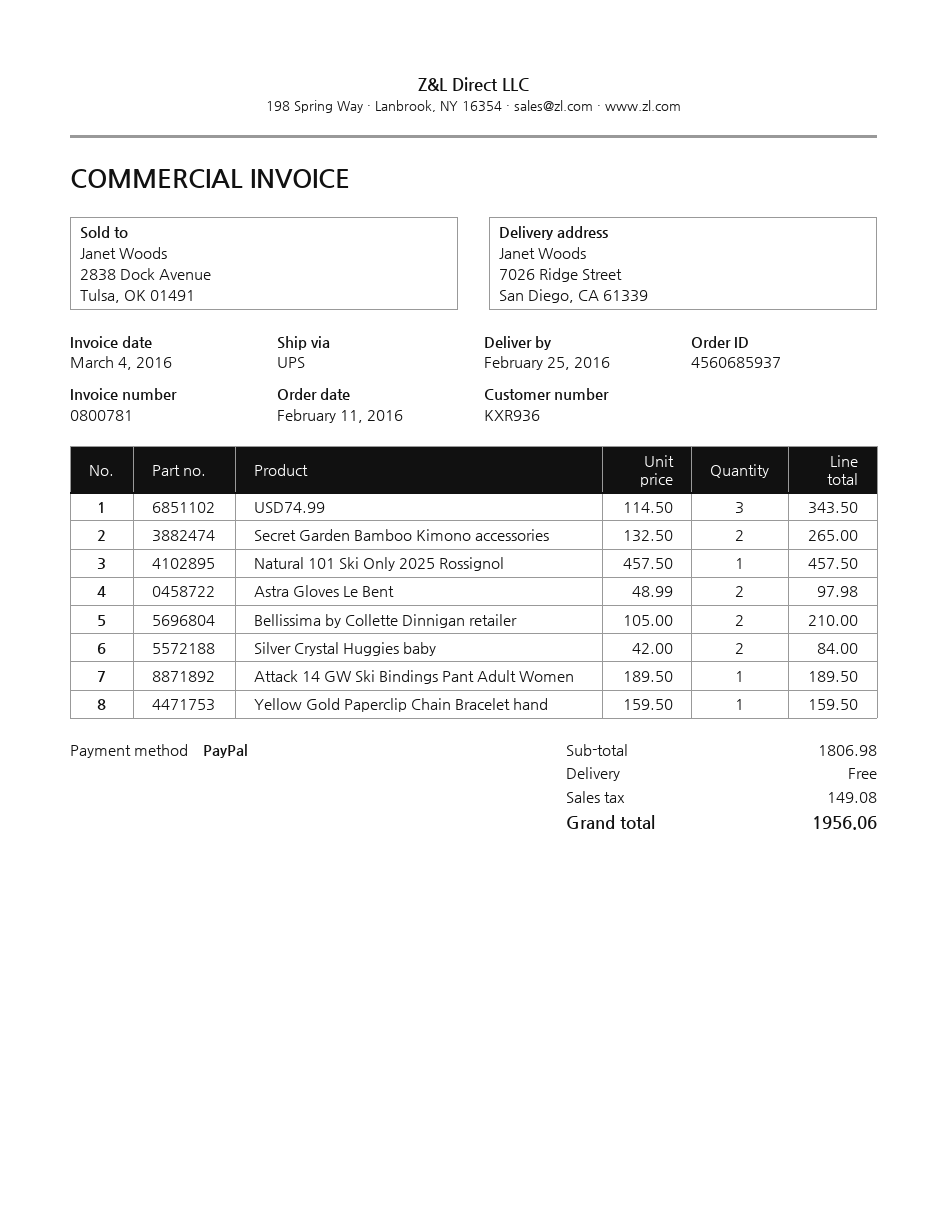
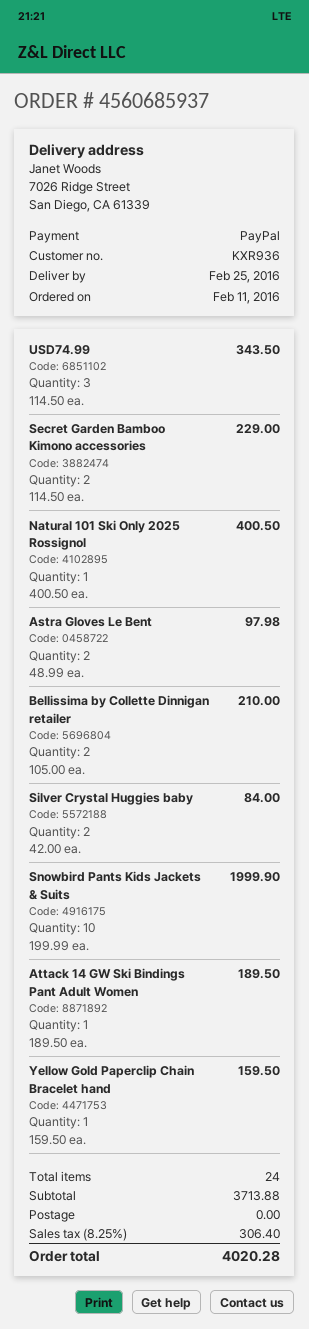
Secret Garden Bamboo Kimono accessories: 2 x 132.50 = 265.00 -> 2 x 114.50 = 229.00
Natural 101 Ski Only 2025 Rossignol: 1 x 457.50 = 457.50 -> 1 x 400.50 = 400.50
Snowbird Pants Kids Jackets & Suits: none -> 10 x 199.99 = 1999.90
subtotal: 1806.98 -> 3713.88
tax: 149.08 -> 306.40
total: 1956.06 -> 4020.28

